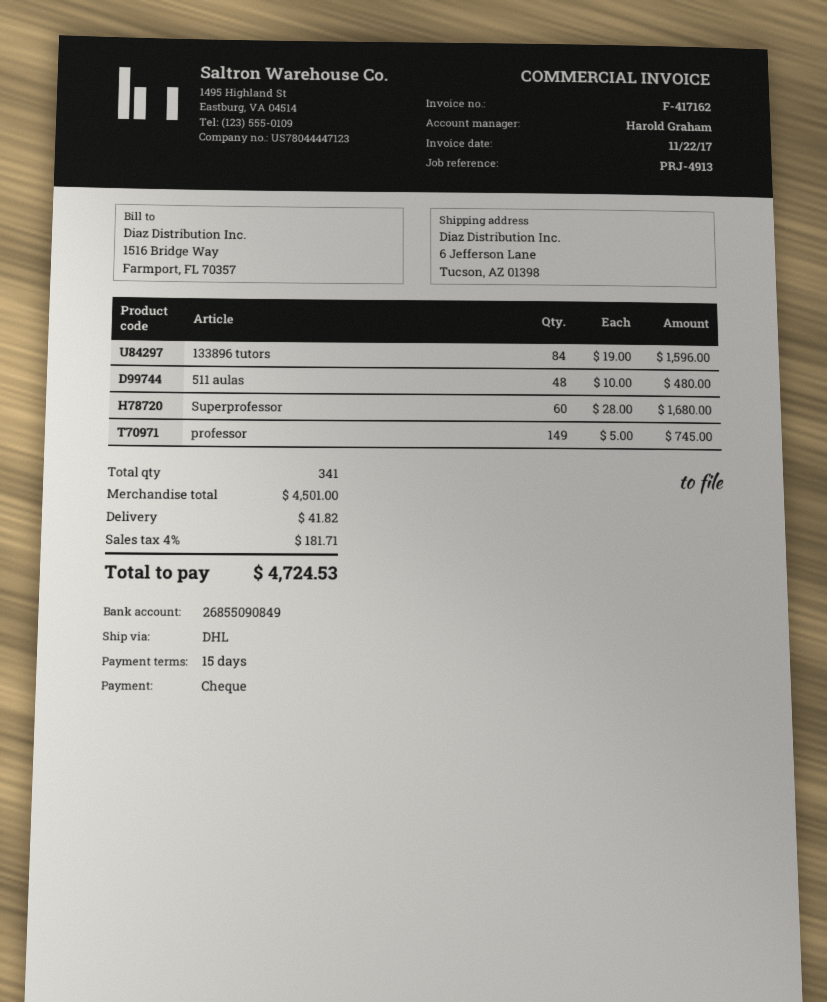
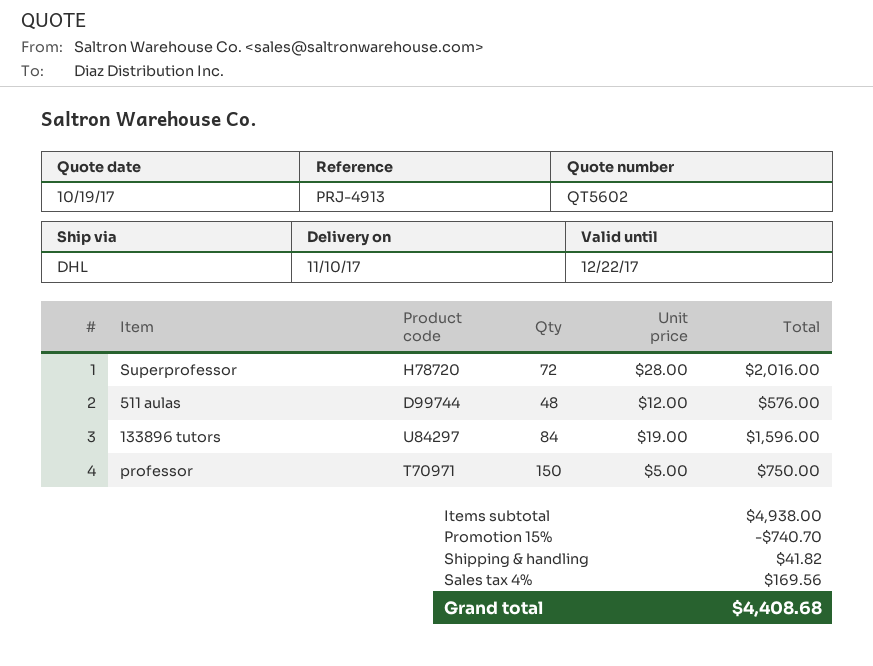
511 aulas: 48 x 10.00 = 480.00 -> 48 x 12.00 = 576.00
Superprofessor: 60 x 28.00 = 1680.00 -> 72 x 28.00 = 2016.00
professor: 149 x 5.00 = 745.00 -> 150 x 5.00 = 750.00
subtotal: 4501.00 -> 4938.00
discount: none -> 15% = 740.70
tax: 4% = 181.71 -> 4% = 169.56
total: 4724.53 -> 4408.68

